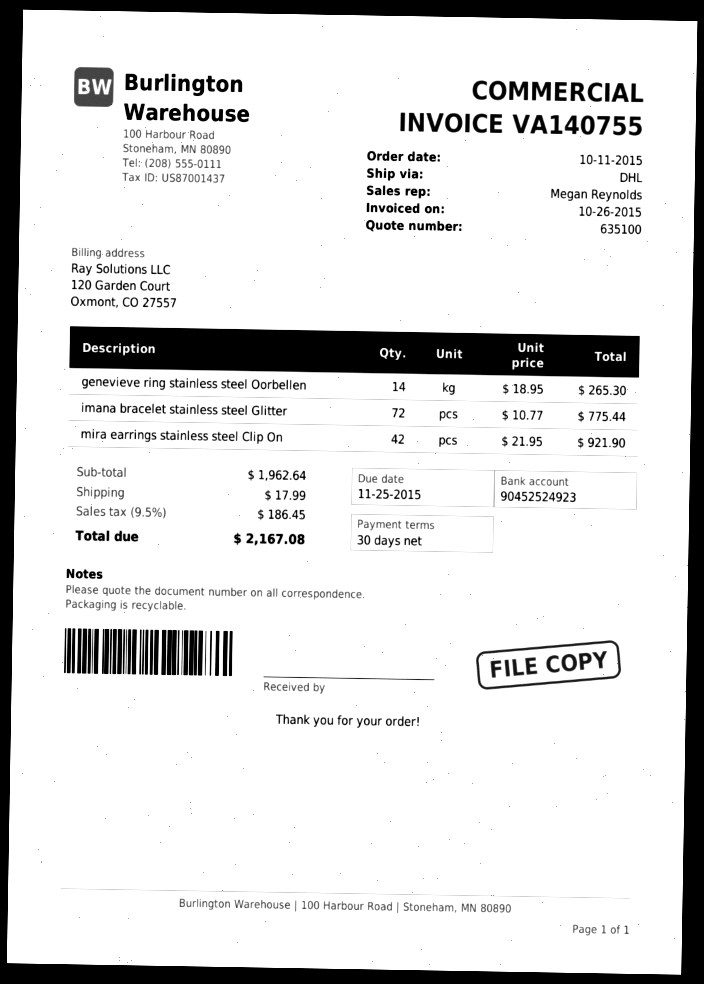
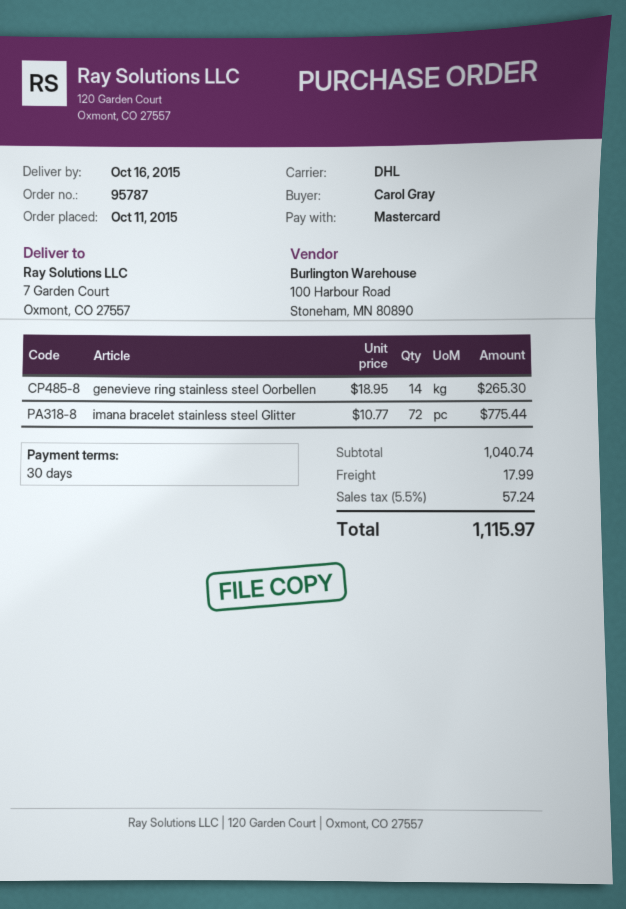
mira earrings stainless steel Clip On: 42 x 21.95 = 921.90 -> none
subtotal: 1962.64 -> 1040.74
tax: 9.5% = 186.45 -> 5.5% = 57.24
total: 2167.08 -> 1115.97

